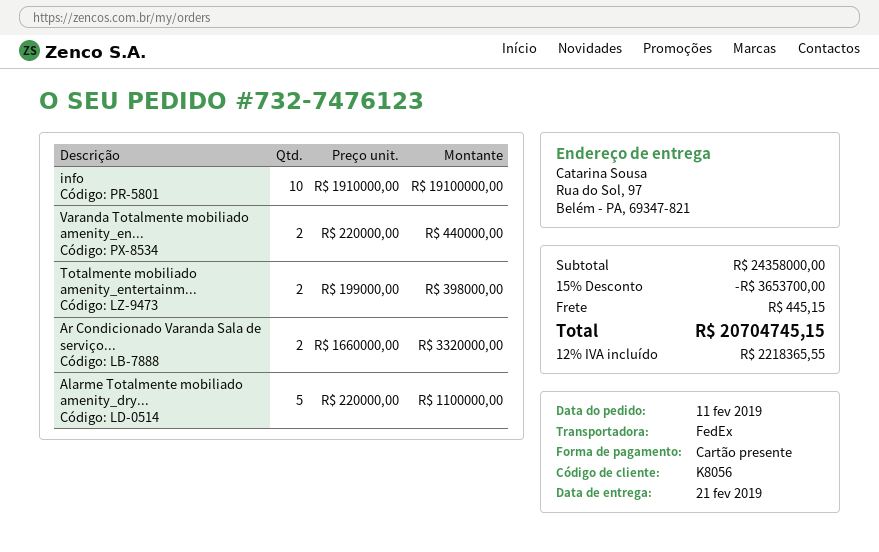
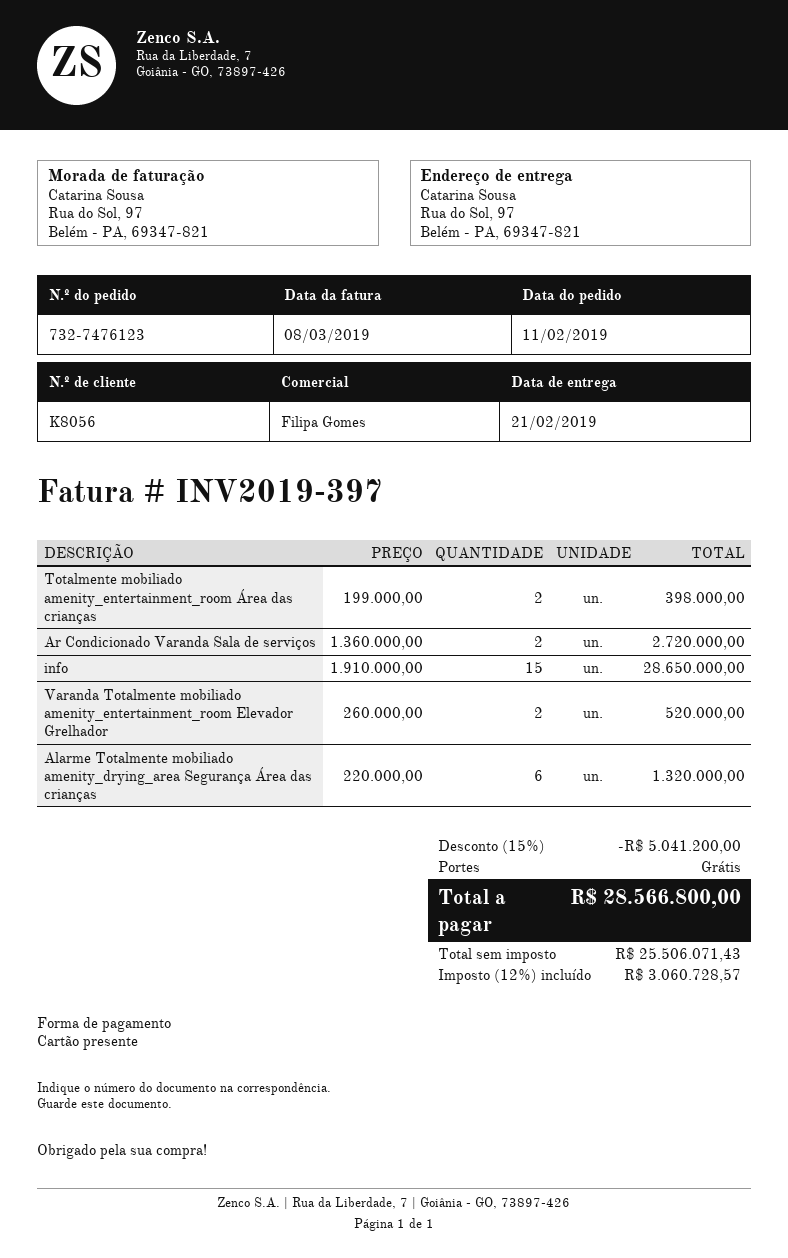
info: 10 x 1910000.00 = 19100000.00 -> 15 x 1910000.00 = 28650000.00
Varanda Totalmente mobiliado amenity_en...: 2 x 220000.00 = 440000.00 -> 2 x 260000.00 = 520000.00
Ar Condicionado Varanda Sala de serviço...: 2 x 1660000.00 = 3320000.00 -> 2 x 1360000.00 = 2720000.00
Alarme Totalmente mobiliado amenity_dry...: 5 x 220000.00 = 1100000.00 -> 6 x 220000.00 = 1320000.00
discount: 15% = 3653700.00 -> 15% = 5041200.00
shipping: 445.15 -> 0.00
tax: 12% = 2218365.55 -> 12% = 3060728.57
total: 20704745.15 -> 28566800.00

